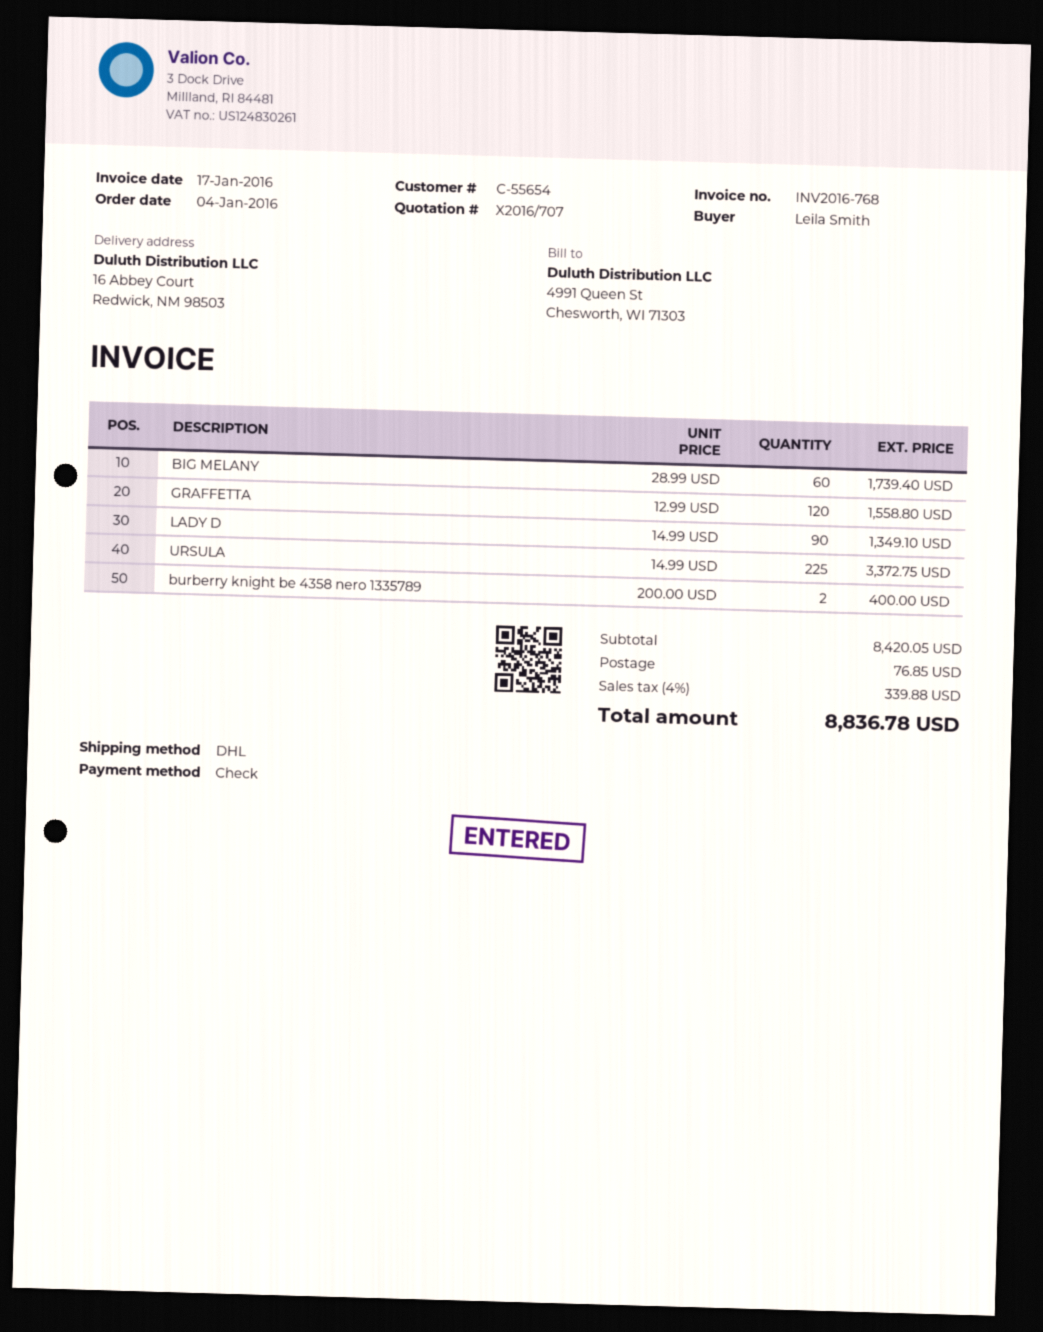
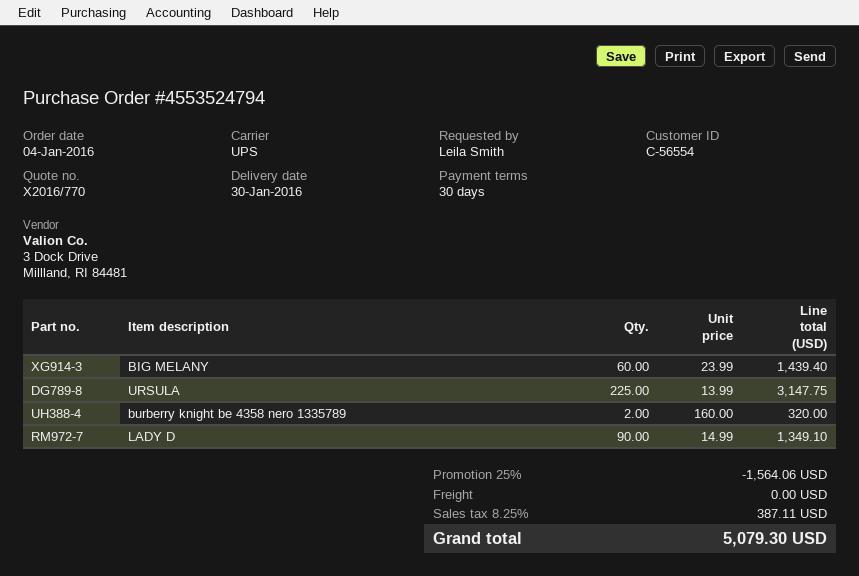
quote number: X2016/707 -> X2016/770
customer number: C-55654 -> C-56554
shipping method: DHL -> UPS
BIG MELANY: 60 x 28.99 = 1739.40 -> 60 x 23.99 = 1439.40
GRAFFETTA: 120 x 12.99 = 1558.80 -> none
URSULA: 225 x 14.99 = 3372.75 -> 225 x 13.99 = 3147.75
burberry knight be 4358 nero 1335789: 2 x 200.00 = 400.00 -> 2 x 160.00 = 320.00
discount: none -> 25% = 1564.06
shipping: 76.85 -> 0.00
tax: 4% = 339.88 -> 8.25% = 387.11
total: 8836.78 -> 5079.30

